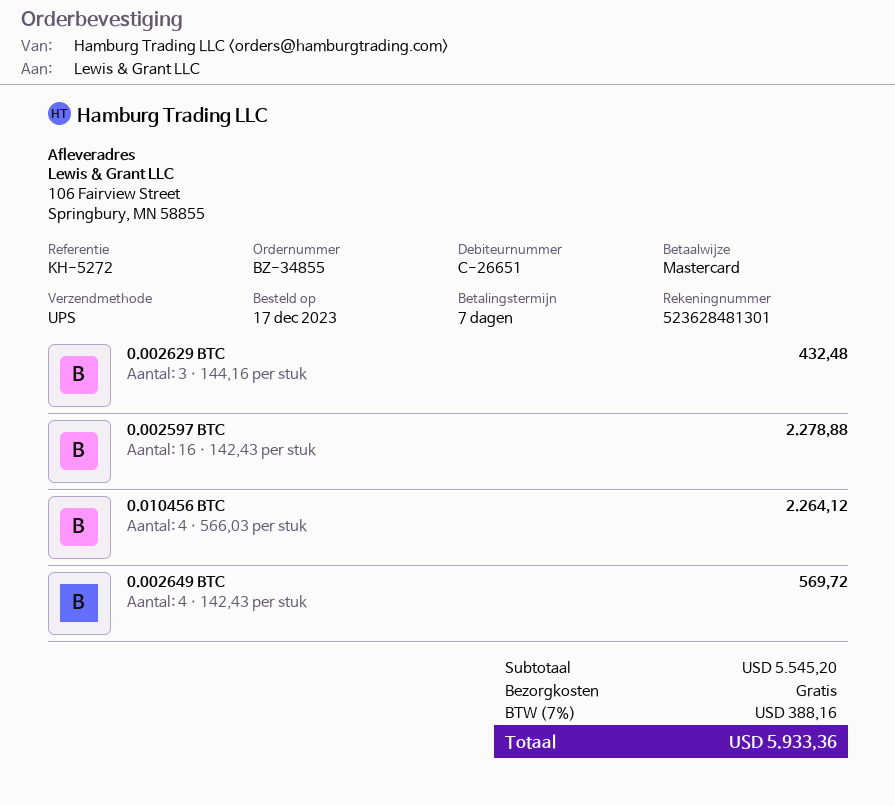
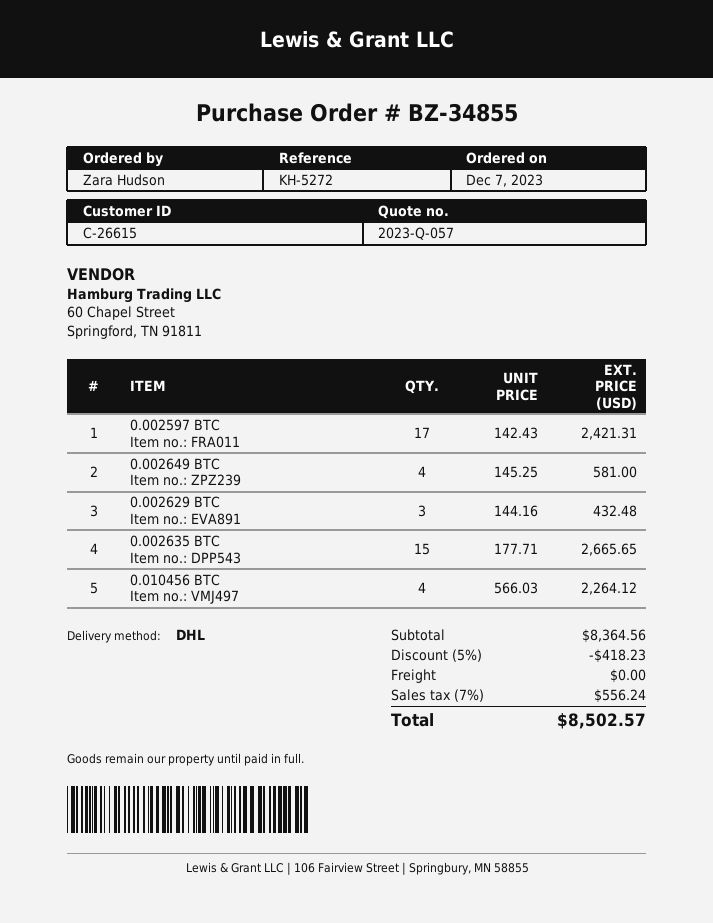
order date: 2023-12-17 -> 2023-12-07
customer number: C-26651 -> C-26615
shipping method: UPS -> DHL
0.002597 BTC: 16 x 142.43 = 2278.88 -> 17 x 142.43 = 2421.31
0.002649 BTC: 4 x 142.43 = 569.72 -> 4 x 145.25 = 581.00
0.002635 BTC: none -> 15 x 177.71 = 2665.65
subtotal: 5545.20 -> 8364.56
discount: none -> 5% = 418.23
tax: 7% = 388.16 -> 7% = 556.24
total: 5933.36 -> 8502.57

